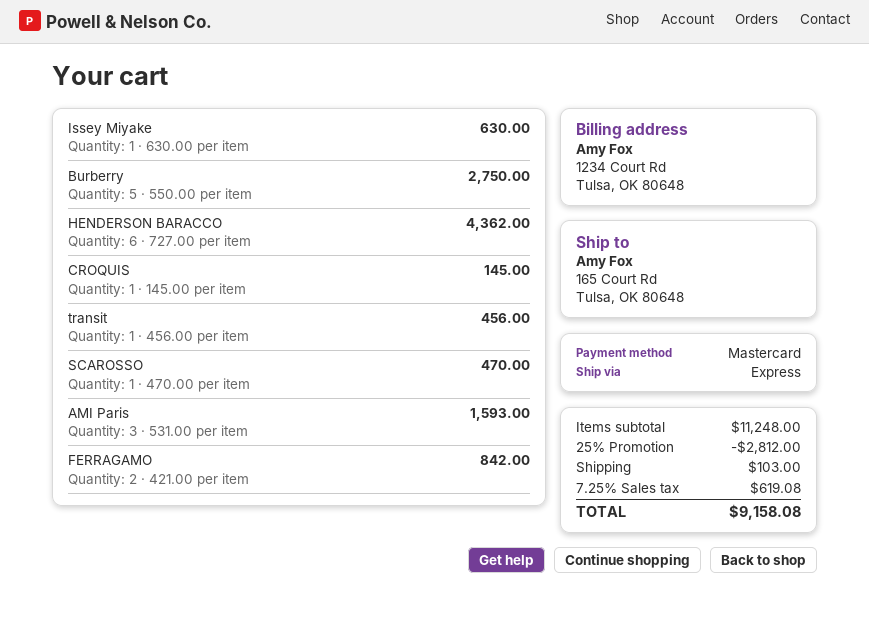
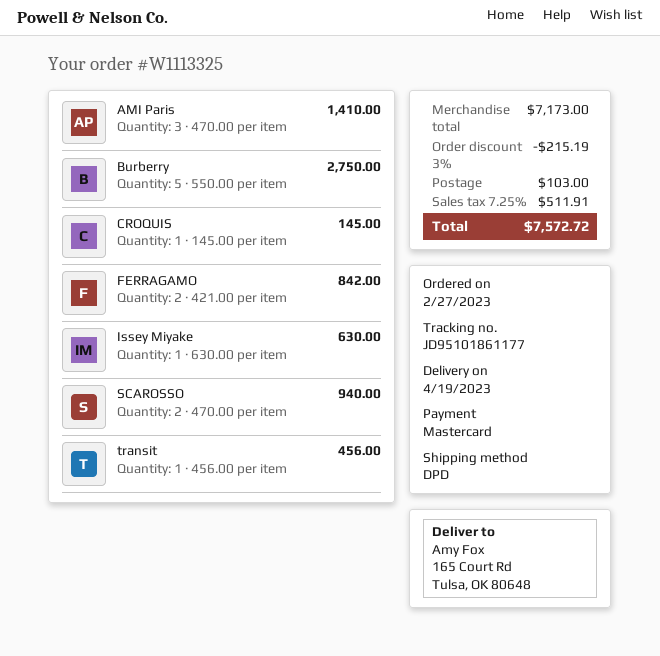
shipping method: express -> DPD
HENDERSON BARACCO: 6 x 727.00 = 4362.00 -> none
SCAROSSO: 1 x 470.00 = 470.00 -> 2 x 470.00 = 940.00
AMI Paris: 3 x 531.00 = 1593.00 -> 3 x 470.00 = 1410.00
subtotal: 11248.00 -> 7173.00
discount: 25% = 2812.00 -> 3% = 215.19
tax: 7.25% = 619.08 -> 7.25% = 511.91
total: 9158.08 -> 7572.72

